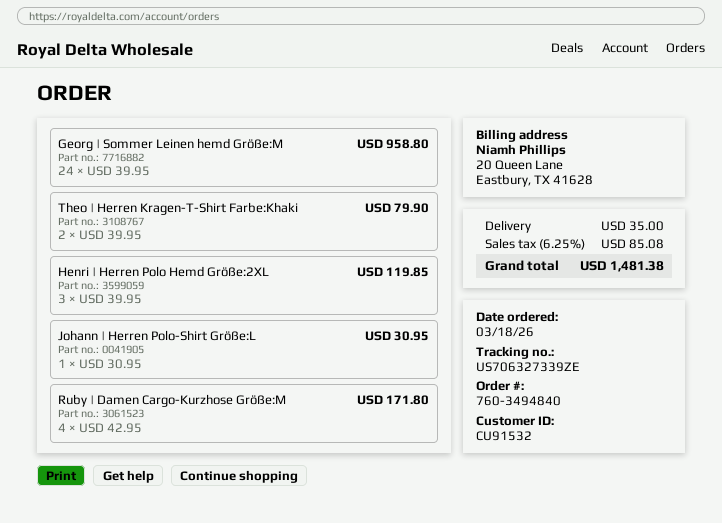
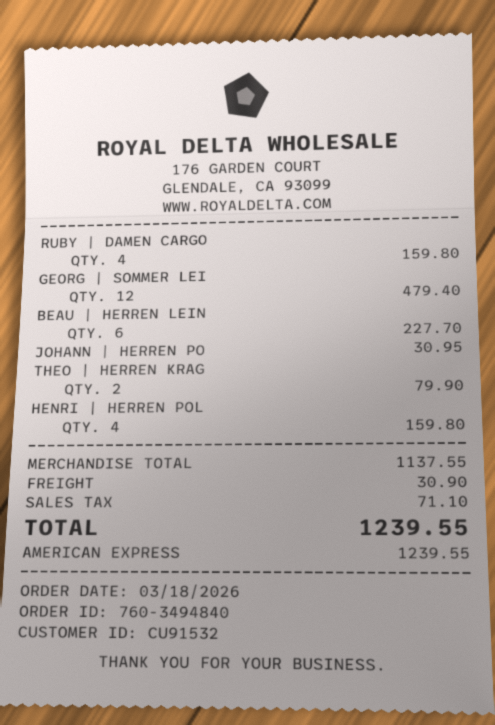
Georg | Sommer Leinen hemd Größe:M: 24 for 958.80 -> 12 for 479.40
Henri | Herren Polo Hemd Größe:2XL: 3 for 119.85 -> 4 for 159.80
Ruby | Damen Cargo-Kurzhose Größe:M: 4 for 171.80 -> 4 for 159.80
BEAU | HERREN LEIN: none -> 6 for 227.70
shipping: 35.00 -> 30.90
tax: 85.08 -> 71.10
total: 1481.38 -> 1239.55

